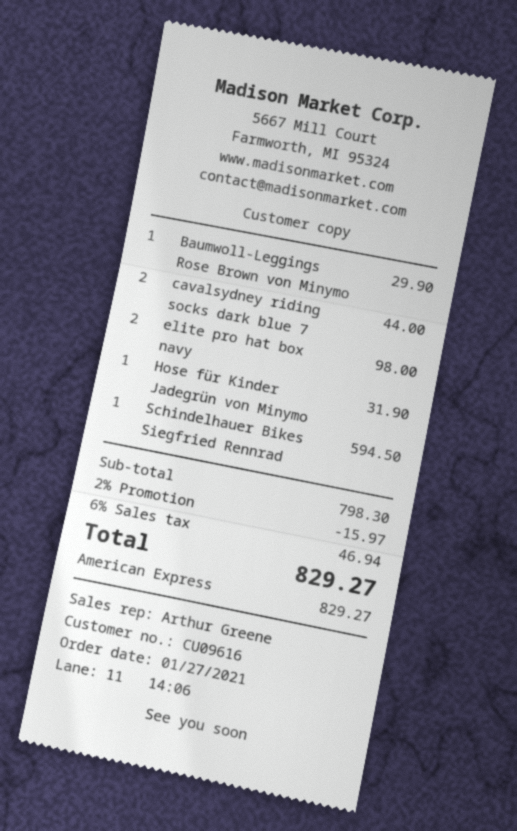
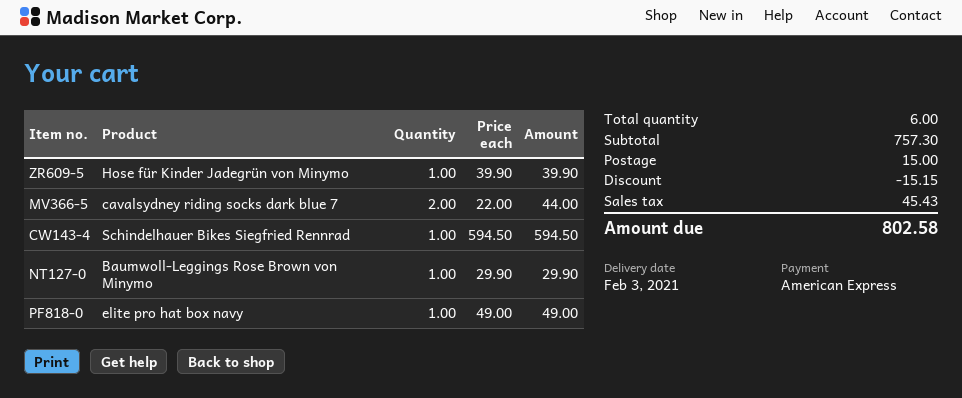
elite pro hat box navy: 2 for 98.00 -> 1 for 49.00
Hose für Kinder Jadegrün von Minymo: 1 for 31.90 -> 1 for 39.90
subtotal: 798.30 -> 757.30
discount: 15.97 -> 15.15
shipping: none -> 15.00
tax: 46.94 -> 45.43
total: 829.27 -> 802.58

